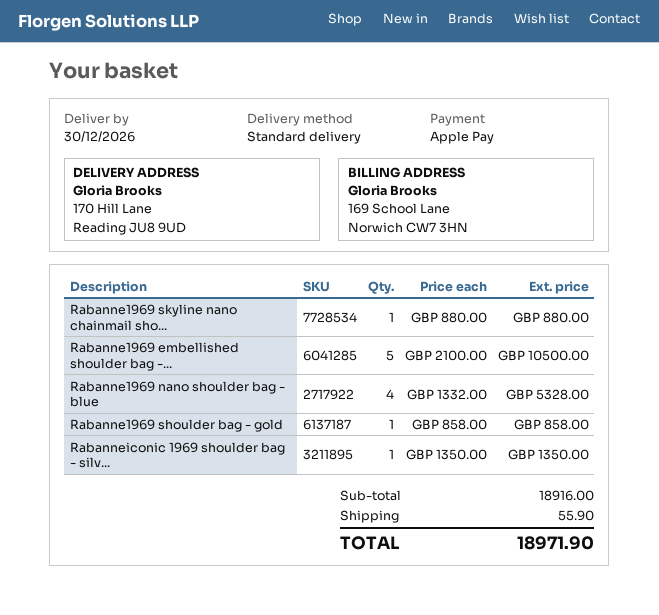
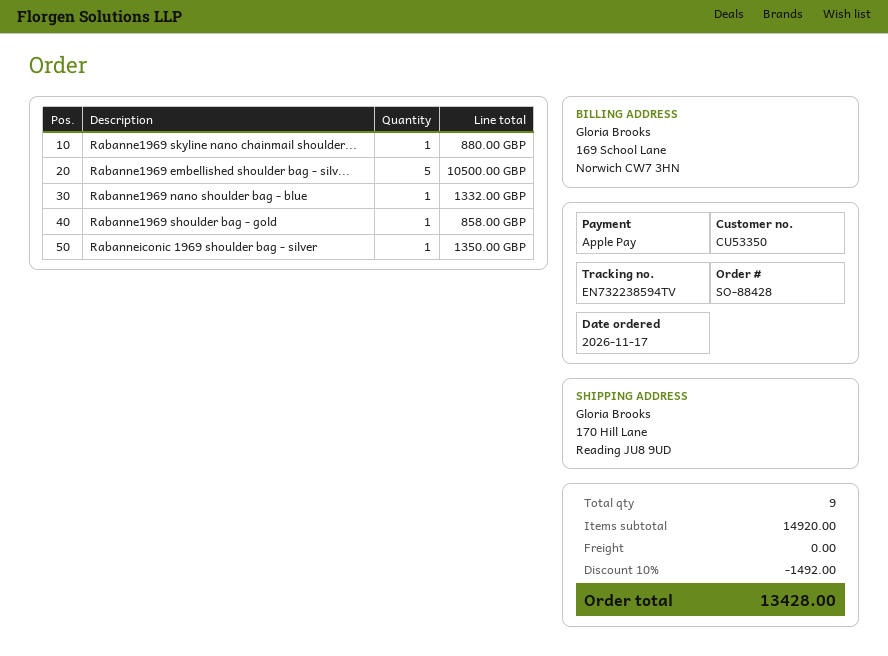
Rabanne1969 nano shoulder bag - blue: 4 for 5328.00 -> 1 for 1332.00
subtotal: 18916.00 -> 14920.00
discount: none -> 10% = 1492.00
shipping: 55.90 -> 0.00
total: 18971.90 -> 13428.00

